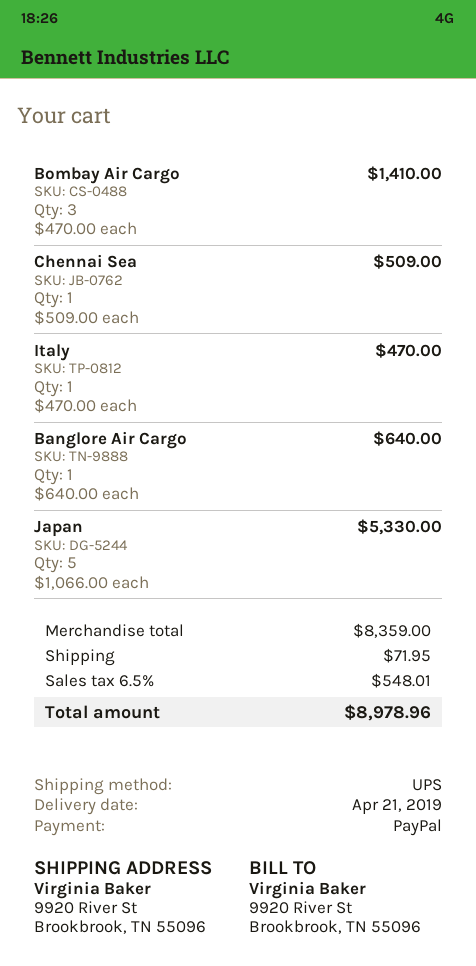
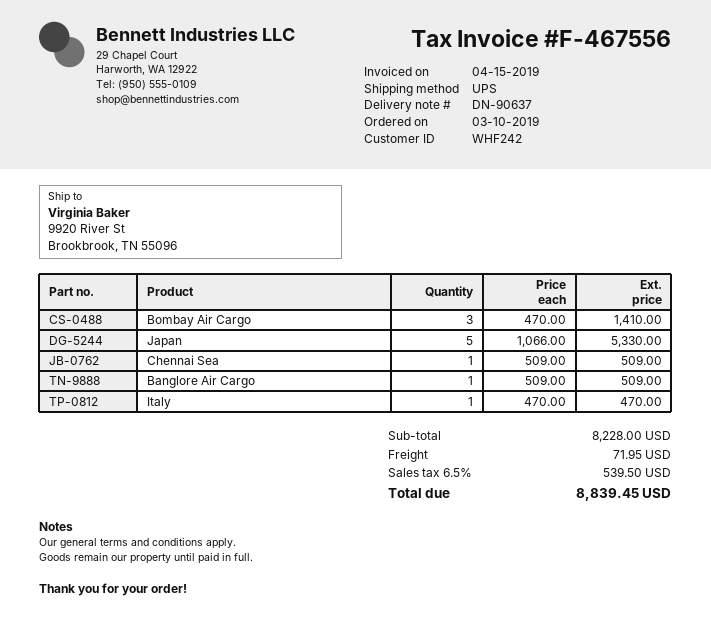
Banglore Air Cargo: 1 x 640.00 = 640.00 -> 1 x 509.00 = 509.00
subtotal: 8359.00 -> 8228.00
tax: 6.5% = 548.01 -> 6.5% = 539.50
total: 8978.96 -> 8839.45

